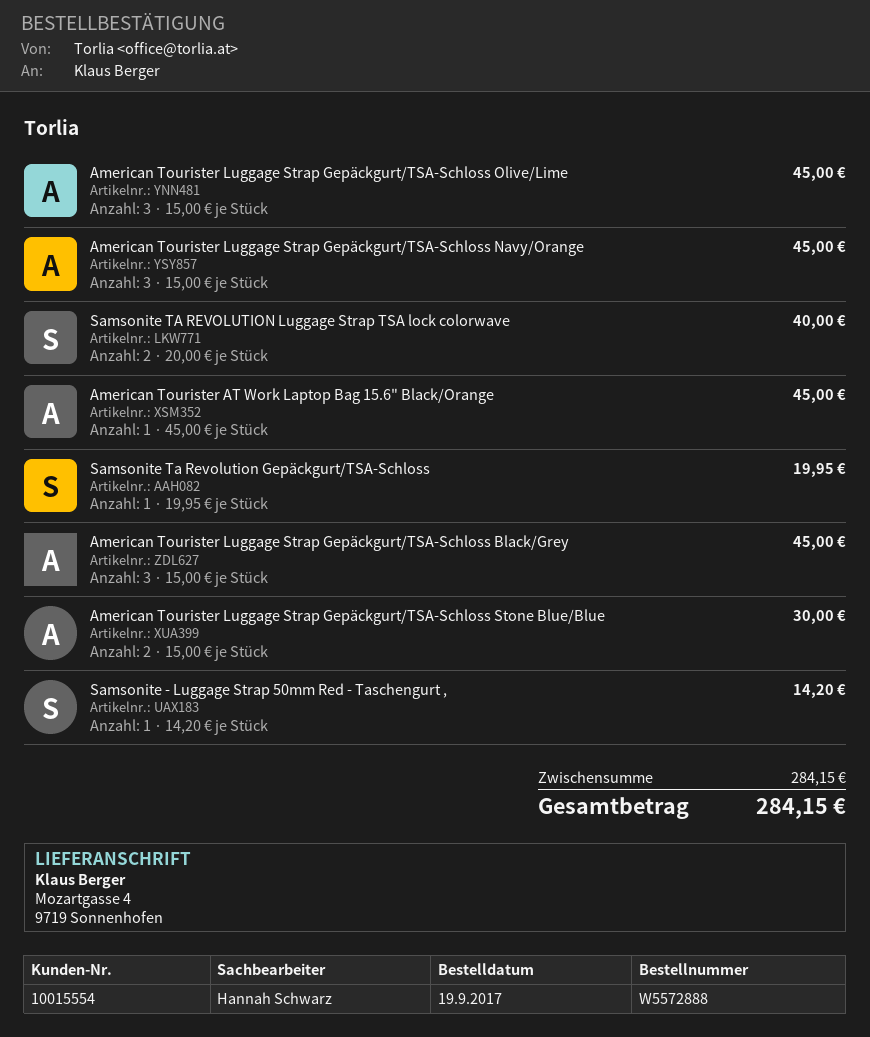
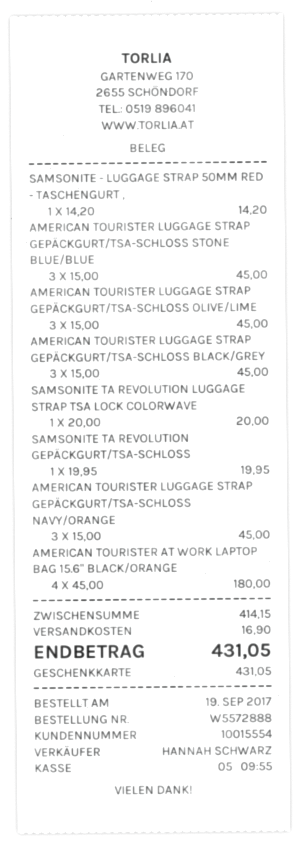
Samsonite TA REVOLUTION Luggage Strap TSA lock colorwave: 2 x 20.00 = 40.00 -> 1 x 20.00 = 20.00
American Tourister AT Work Laptop Bag 15.6" Black/Orange: 1 x 45.00 = 45.00 -> 4 x 45.00 = 180.00
American Tourister Luggage Strap Gepäckgurt/TSA-Schloss Stone Blue/Blue: 2 x 15.00 = 30.00 -> 3 x 15.00 = 45.00
subtotal: 284.15 -> 414.15
shipping: none -> 16.90
total: 284.15 -> 431.05

